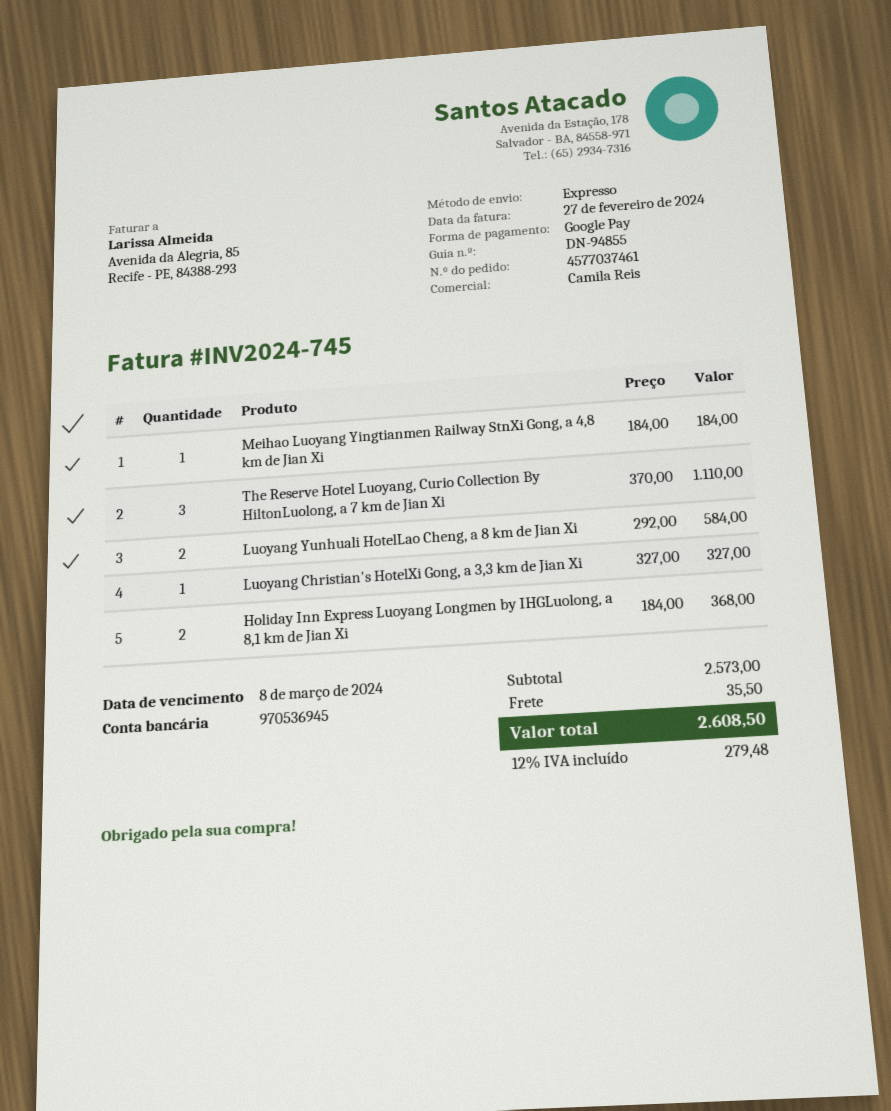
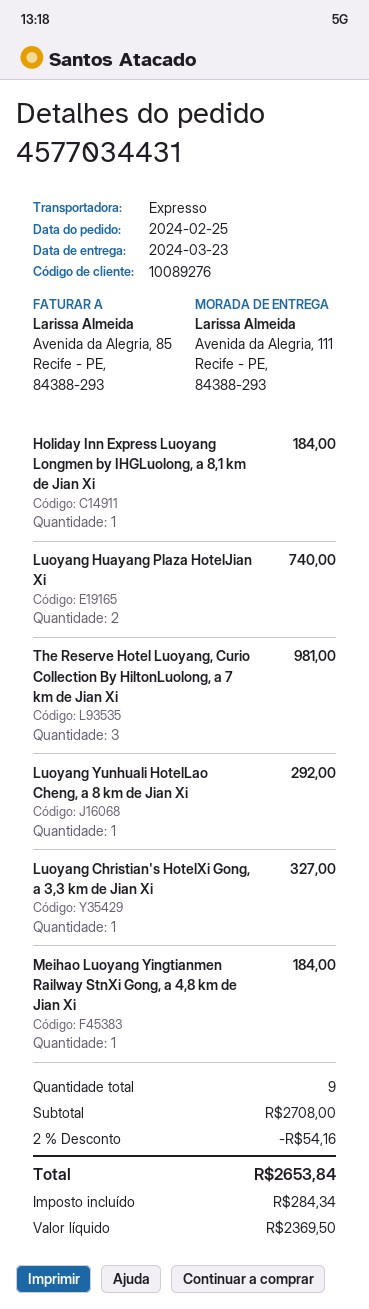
order number: 4577037461 -> 4577034431
The Reserve Hotel Luoyang, Curio Collection By HiltonLuolong, a 7 km de Jian Xi: 3 for 1110.00 -> 3 for 981.00
Luoyang Yunhuali HotelLao Cheng, a 8 km de Jian Xi: 2 for 584.00 -> 1 for 292.00
Holiday Inn Express Luoyang Longmen by IHGLuolong, a 8,1 km de Jian Xi: 2 for 368.00 -> 1 for 184.00
Luoyang Huayang Plaza HotelJian Xi: none -> 2 for 740.00
subtotal: 2573.00 -> 2708.00
discount: none -> 2% = 54.16
shipping: 35.50 -> none
tax: 279.48 -> 284.34
total: 2608.50 -> 2653.84

